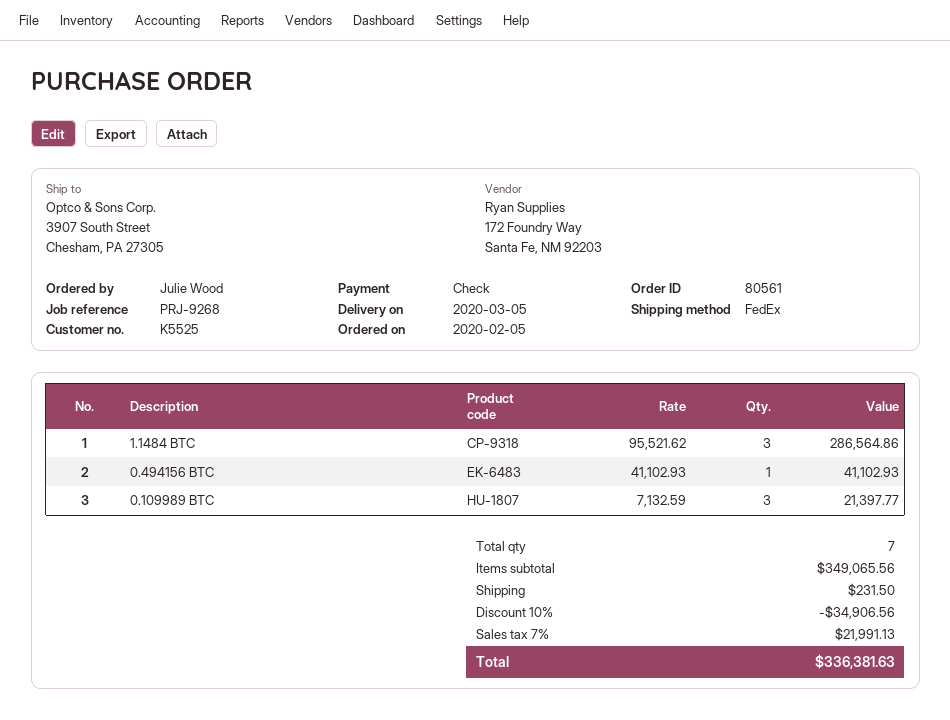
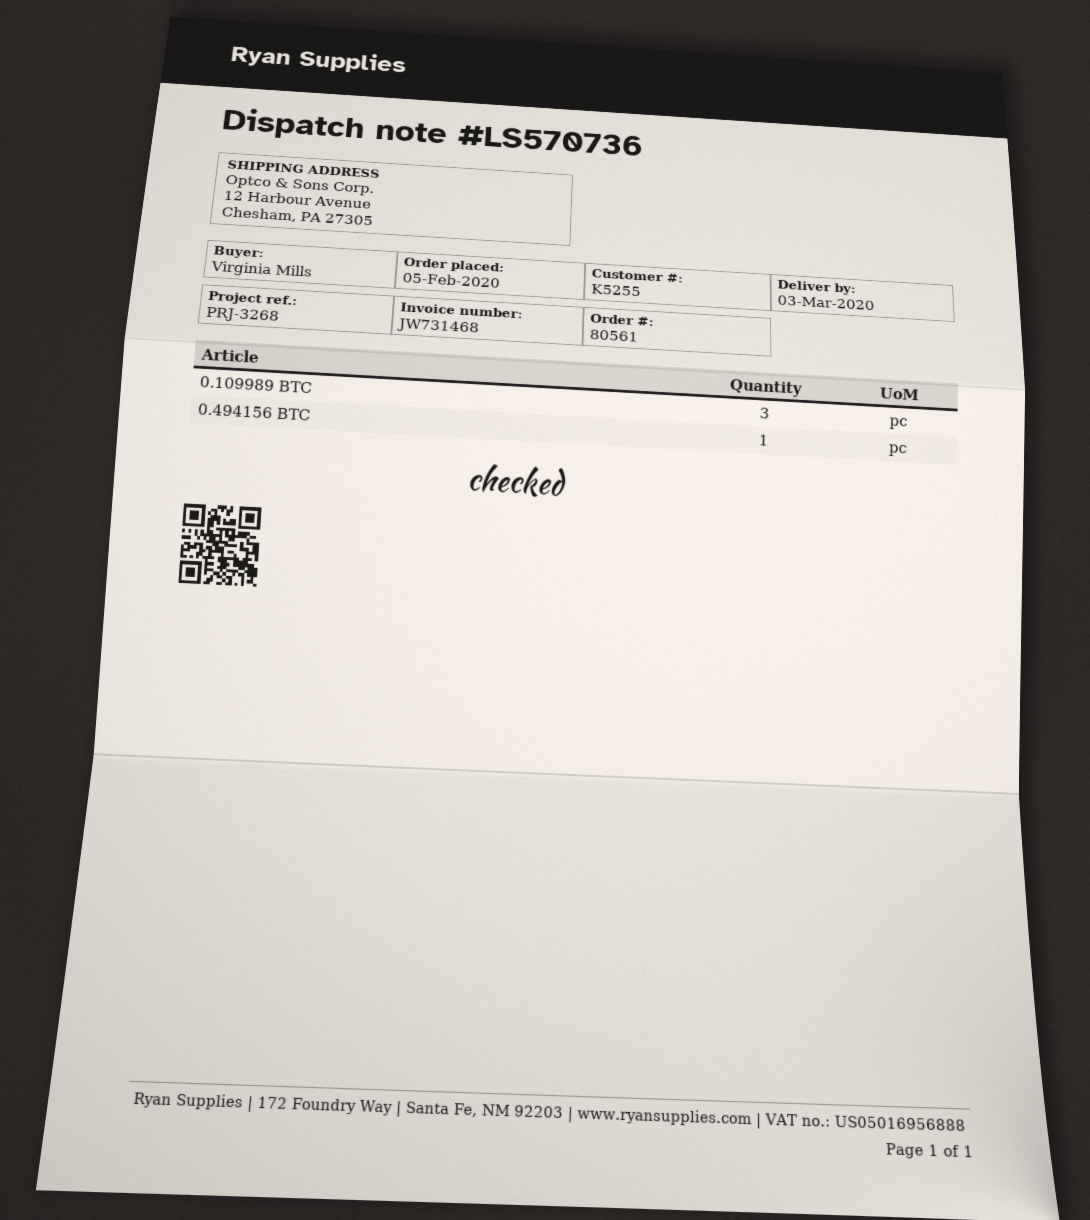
delivery date: 2020-03-05 -> 2020-03-03
customer number: K5525 -> K5255
reference: PRJ-9268 -> PRJ-3268
ordered by: Julie Wood -> Virginia Mills
ship to: 3907 South Street, Chesham, PA 27305 -> 12 Harbour Avenue, Chesham, PA 27305
1.1484 BTC: 3 -> none

